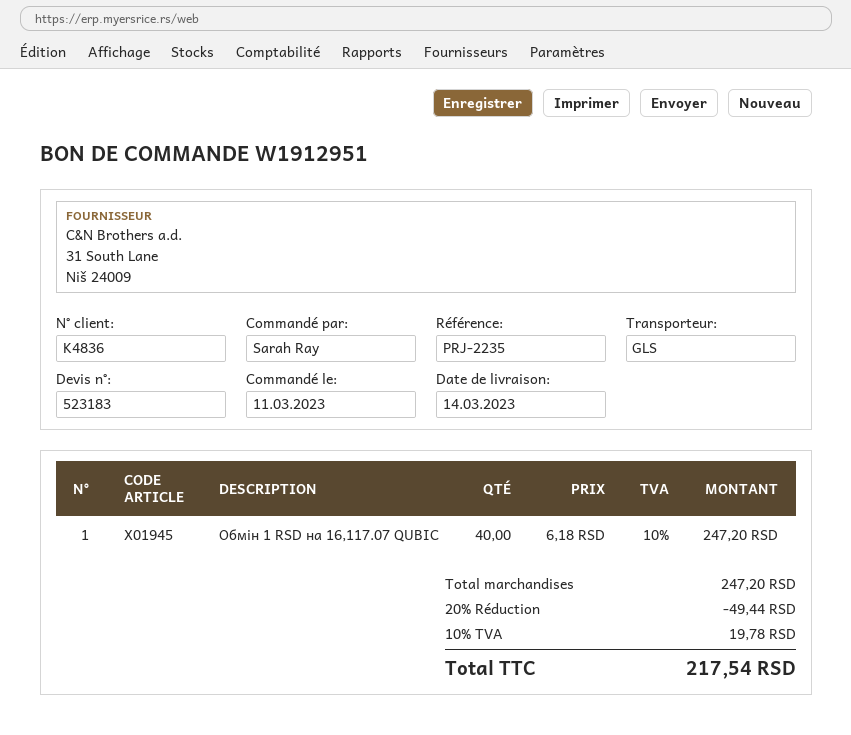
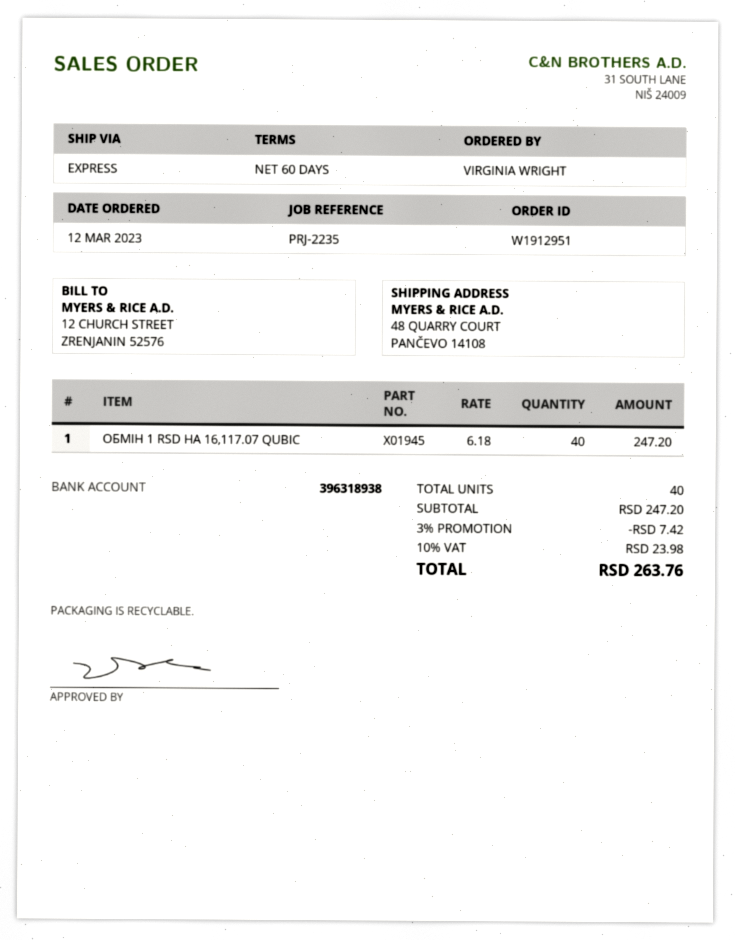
order date: 2023-03-11 -> 2023-03-12
ordered by: Sarah Ray -> VIRGINIA WRIGHT
shipping method: GLS -> express
discount: 20% = 49.44 -> 3% = 7.42
tax: 10% = 19.78 -> 10% = 23.98
total: 217.54 -> 263.76

